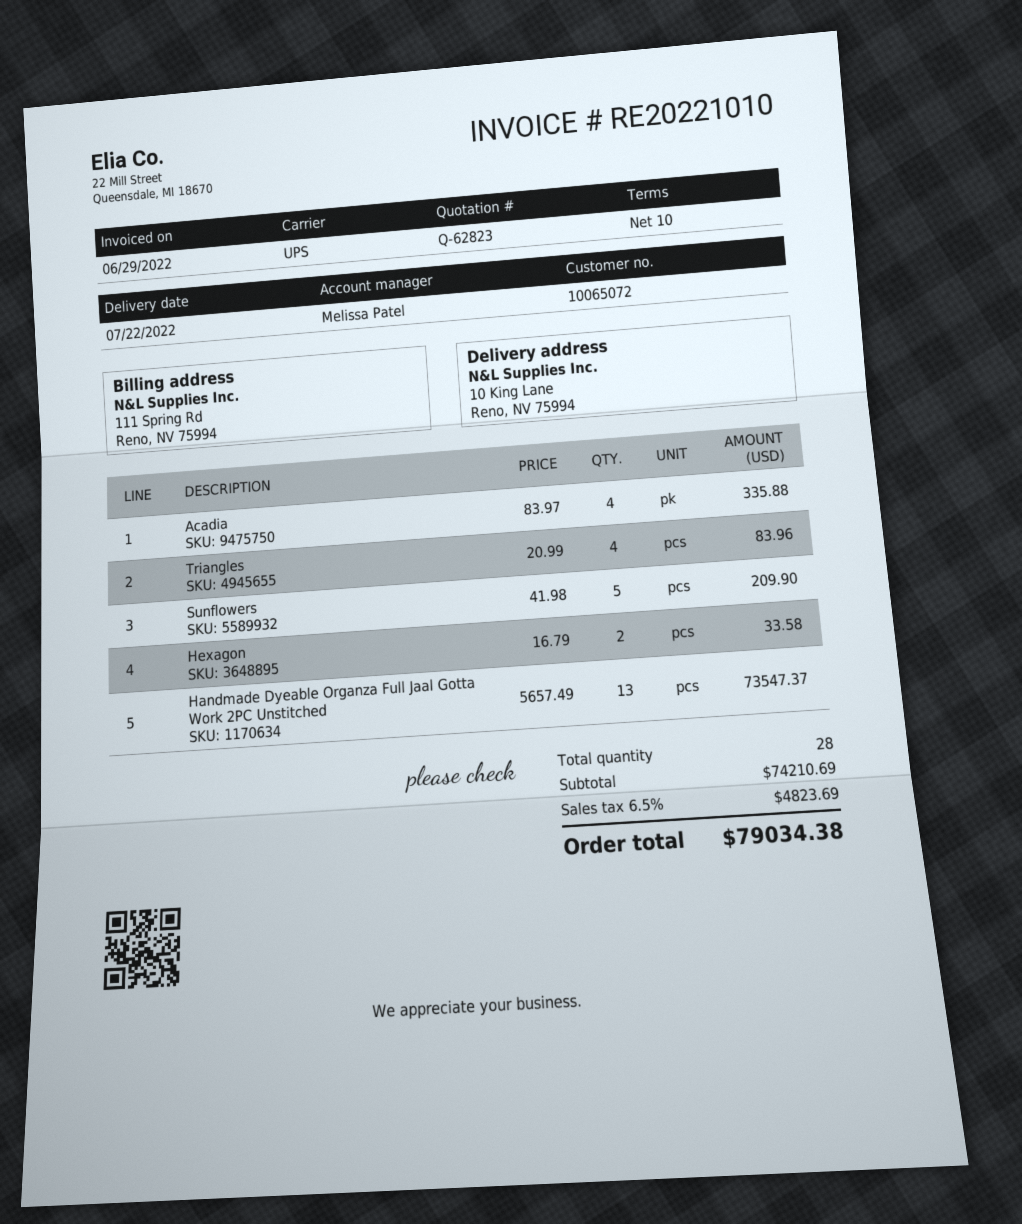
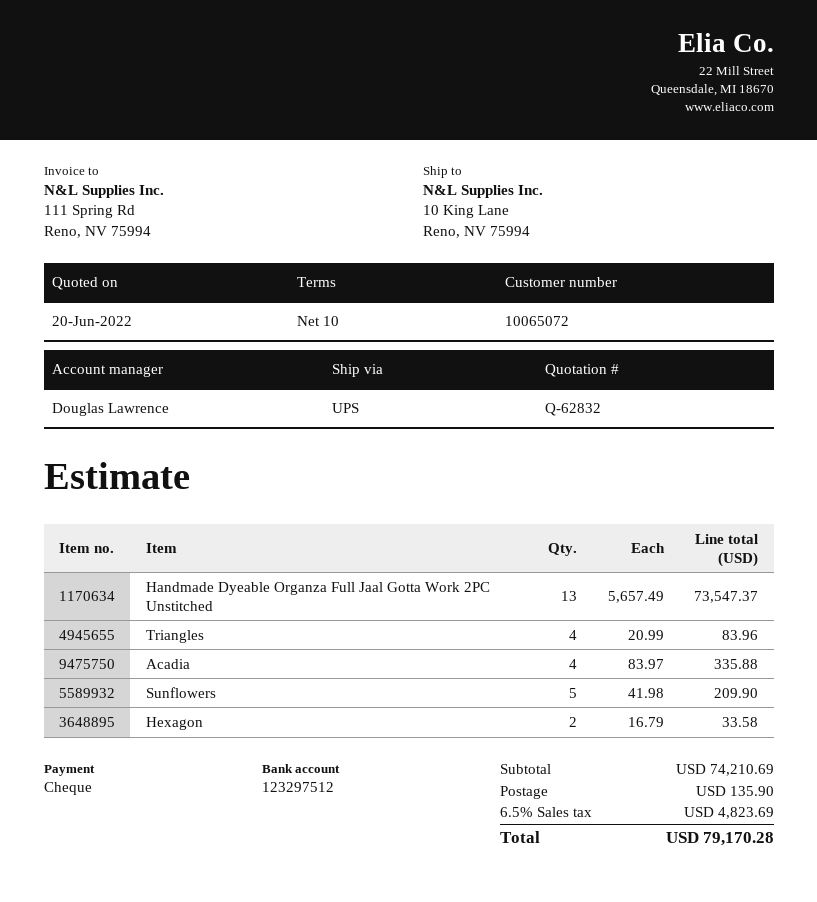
quote number: Q-62823 -> Q-62832
sales rep: Melissa Patel -> Douglas Lawrence
shipping: none -> 135.90
total: 79034.38 -> 79170.28

